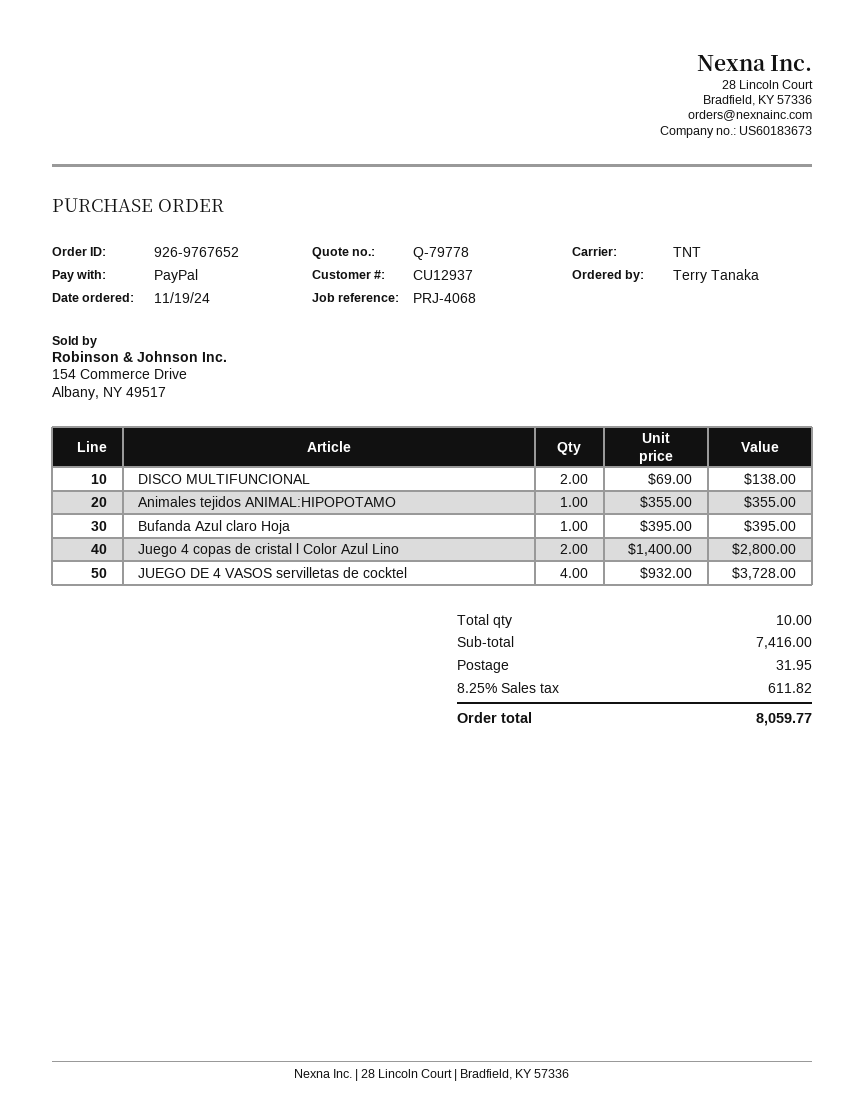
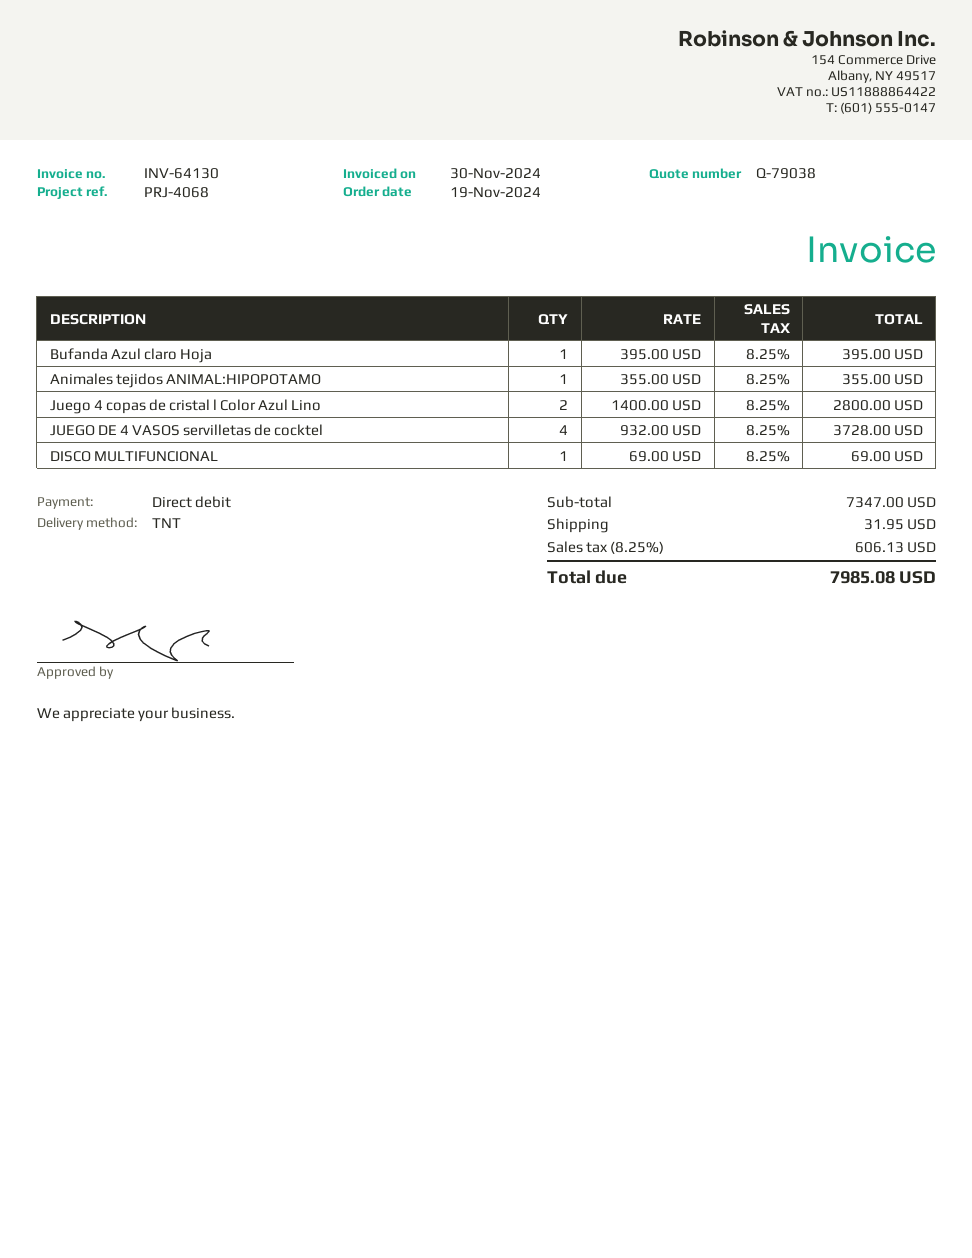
quote number: Q-79778 -> Q-79038
payment method: PayPal -> direct debit
DISCO MULTIFUNCIONAL: 2 x 69.00 = 138.00 -> 1 x 69.00 = 69.00
subtotal: 7416.00 -> 7347.00
tax: 8.25% = 611.82 -> 8.25% = 606.13
total: 8059.77 -> 7985.08

